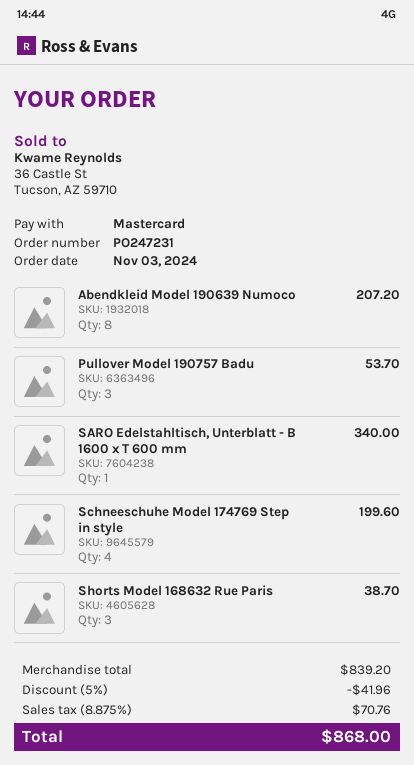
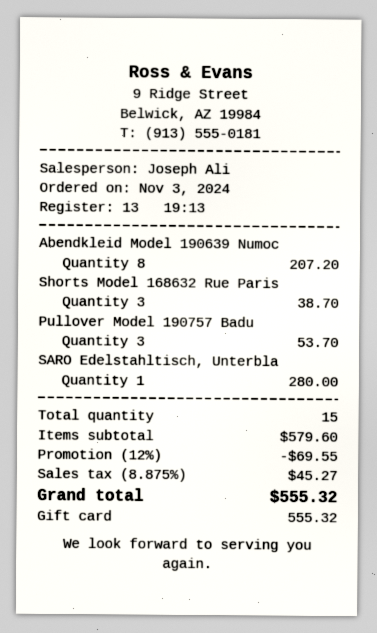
payment method: Mastercard -> gift card
SARO Edelstahltisch, Unterblatt - B 1600 x T 600 mm: 1 for 340.00 -> 1 for 280.00
Schneeschuhe Model 174769 Step in style: 4 for 199.60 -> none
subtotal: 839.20 -> 579.60
discount: 5% = 41.96 -> 12% = 69.55
tax: 8.875% = 70.76 -> 8.875% = 45.27
total: 868.00 -> 555.32

